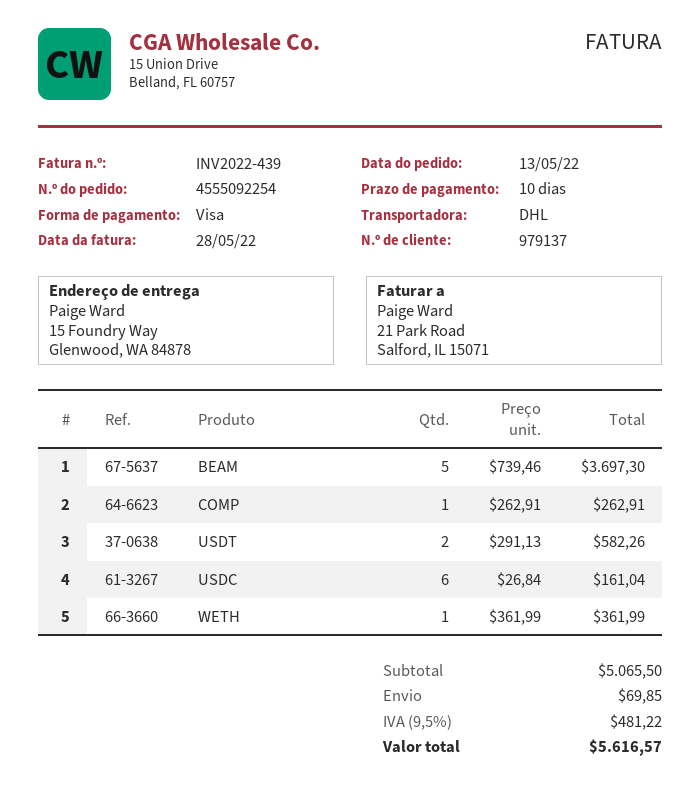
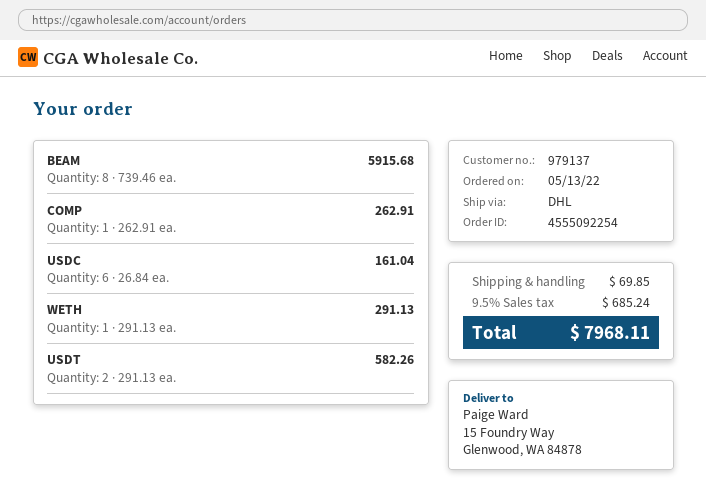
BEAM: 5 x 739.46 = 3697.30 -> 8 x 739.46 = 5915.68
WETH: 1 x 361.99 = 361.99 -> 1 x 291.13 = 291.13
tax: 9.5% = 481.22 -> 9.5% = 685.24
total: 5616.57 -> 7968.11

